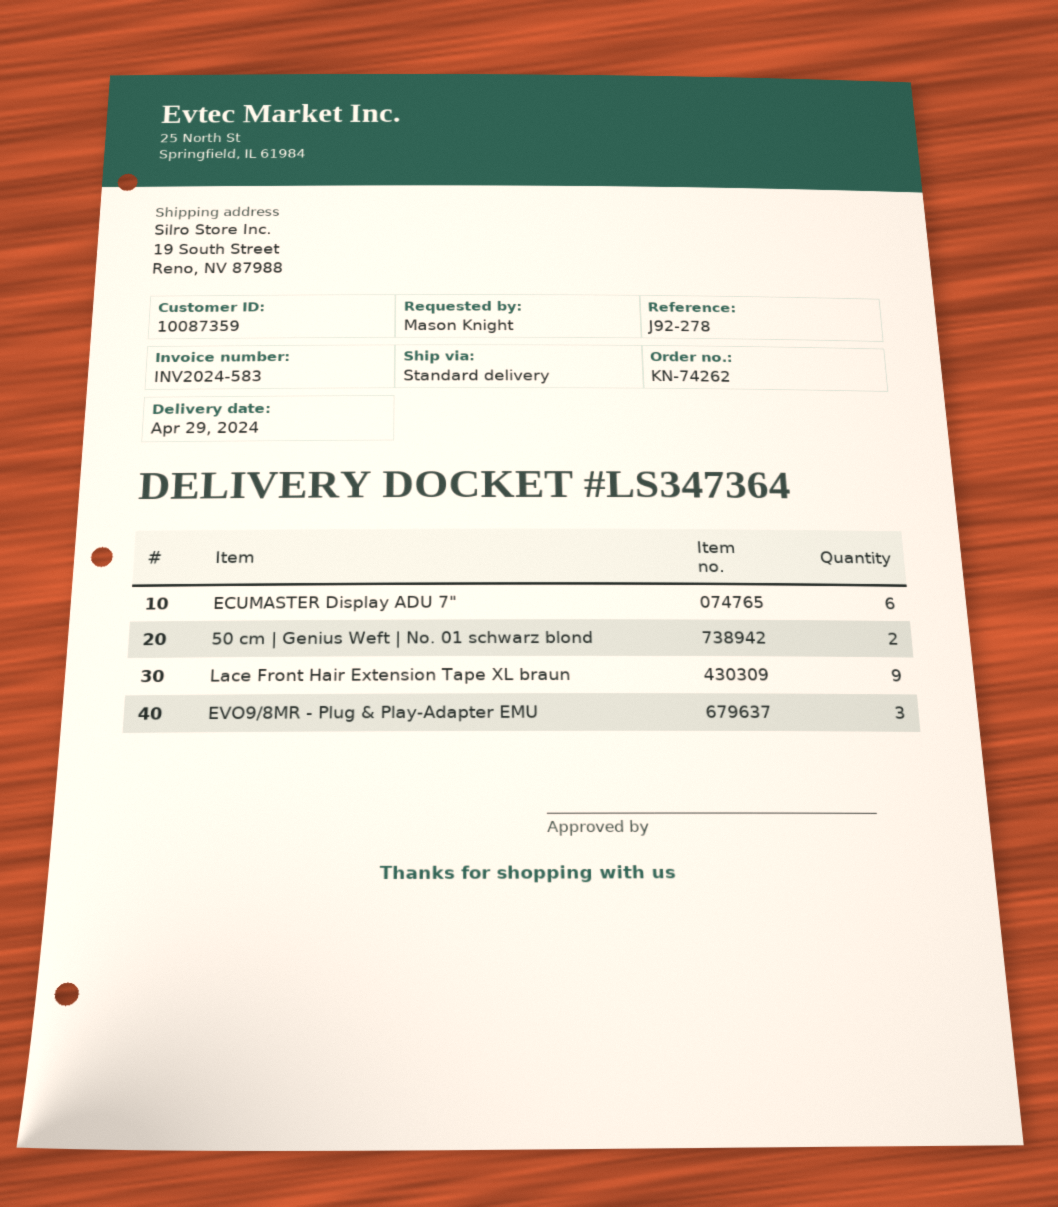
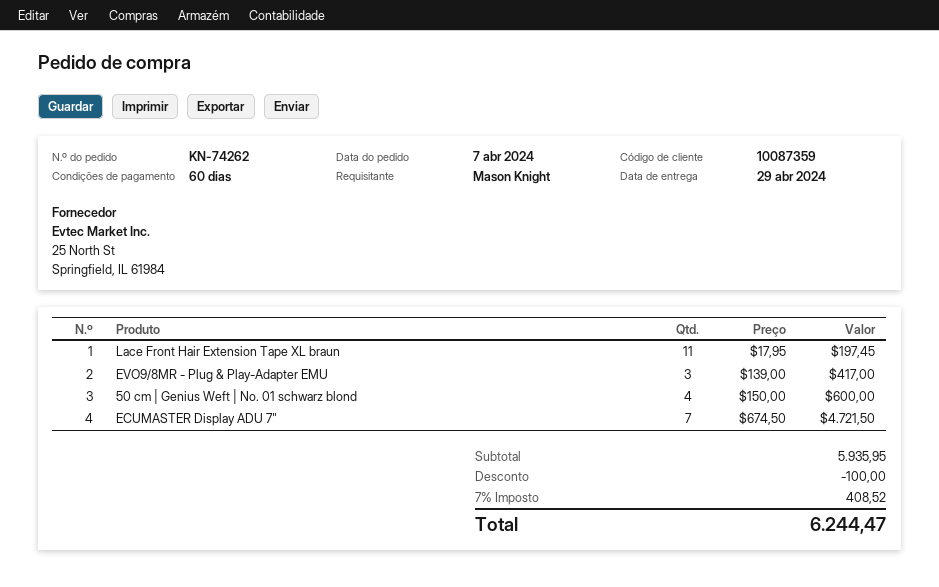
ECUMASTER Display ADU 7": 6 -> 7
50 cm | Genius Weft | No. 01 schwarz blond: 2 -> 4
Lace Front Hair Extension Tape XL braun: 9 -> 11

